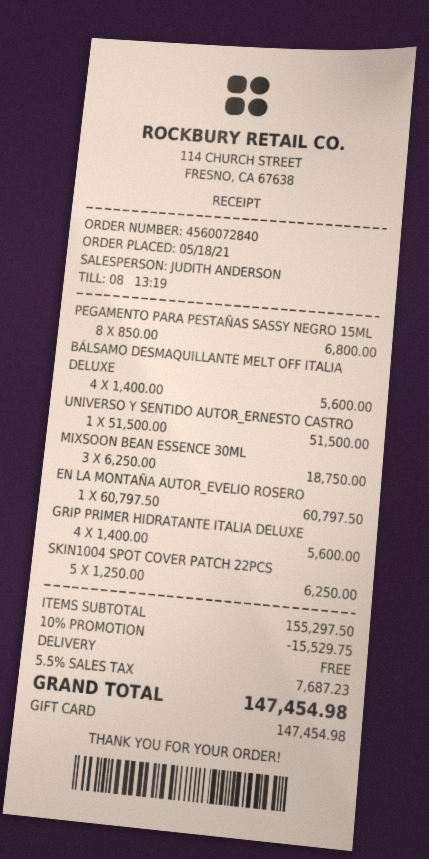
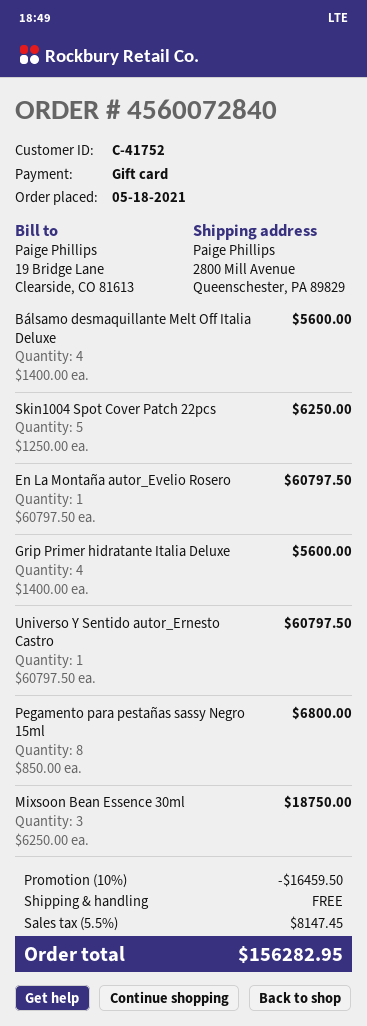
UNIVERSO Y SENTIDO AUTOR_ERNESTO CASTRO: 1 x 51500.00 = 51500.00 -> 1 x 60797.50 = 60797.50
discount: 10% = 15529.75 -> 10% = 16459.50
tax: 5.5% = 7687.23 -> 5.5% = 8147.45
total: 147454.98 -> 156282.95

